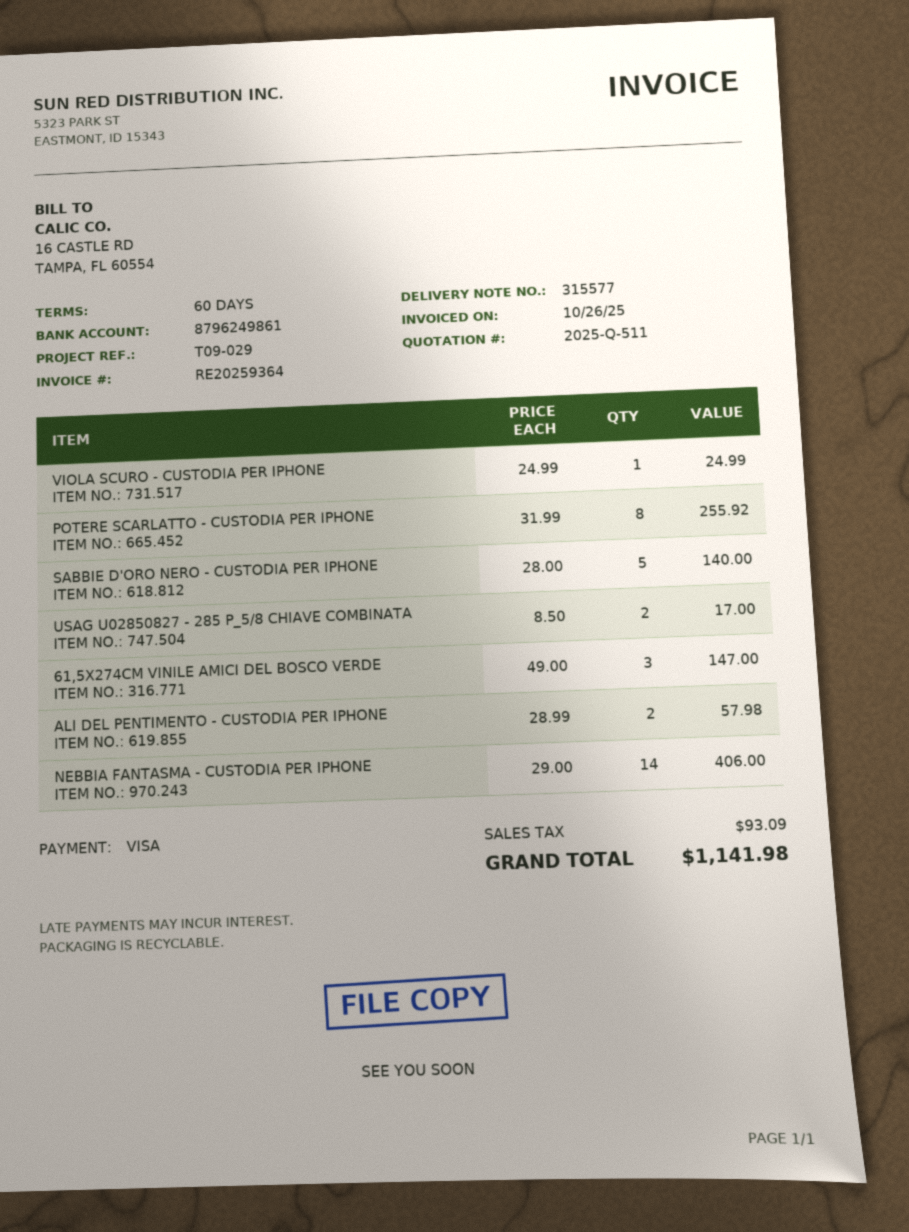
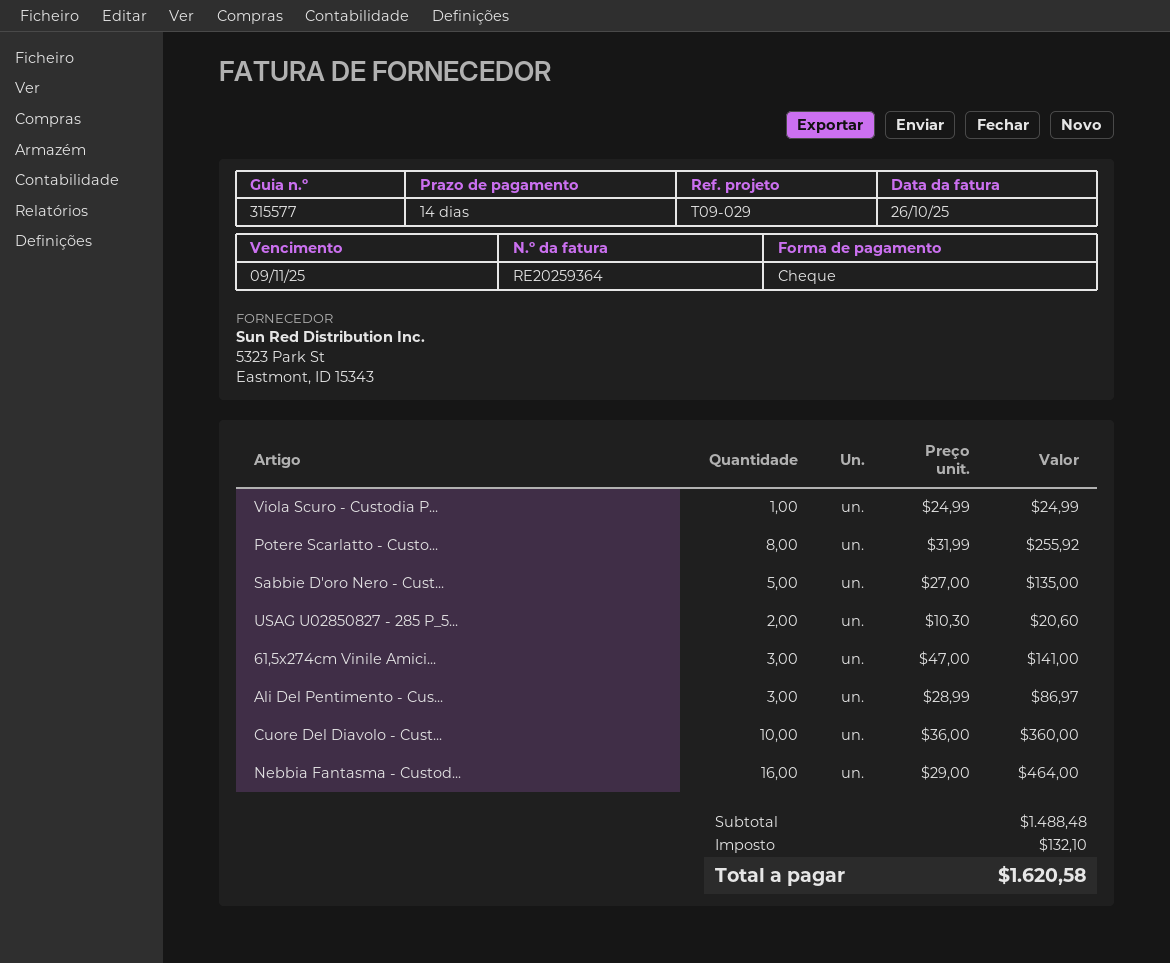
payment terms: 60 days -> 14 days
payment method: Visa -> cheque
SABBIE D'ORO NERO - CUSTODIA PER IPHONE: 5 x 28.00 = 140.00 -> 5 x 27.00 = 135.00
USAG U02850827 - 285 P_5/8 CHIAVE COMBINATA: 2 x 8.50 = 17.00 -> 2 x 10.30 = 20.60
61,5X274CM VINILE AMICI DEL BOSCO VERDE: 3 x 49.00 = 147.00 -> 3 x 47.00 = 141.00
ALI DEL PENTIMENTO - CUSTODIA PER IPHONE: 2 x 28.99 = 57.98 -> 3 x 28.99 = 86.97
NEBBIA FANTASMA - CUSTODIA PER IPHONE: 14 x 29.00 = 406.00 -> 16 x 29.00 = 464.00
Cuore Del Diavolo - Cust...: none -> 10 x 36.00 = 360.00
tax: 93.09 -> 132.10
total: 1141.98 -> 1620.58

